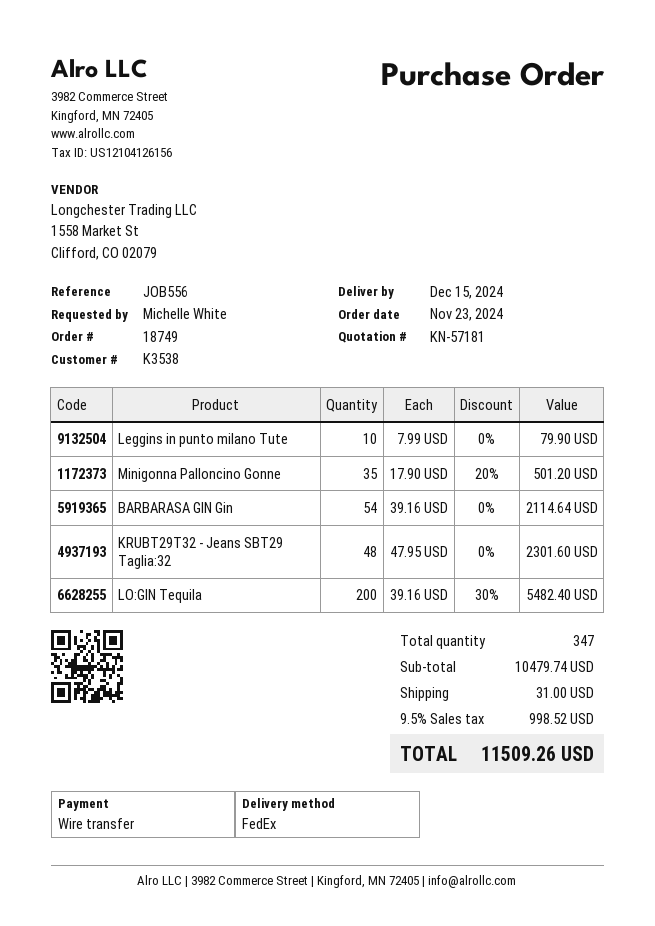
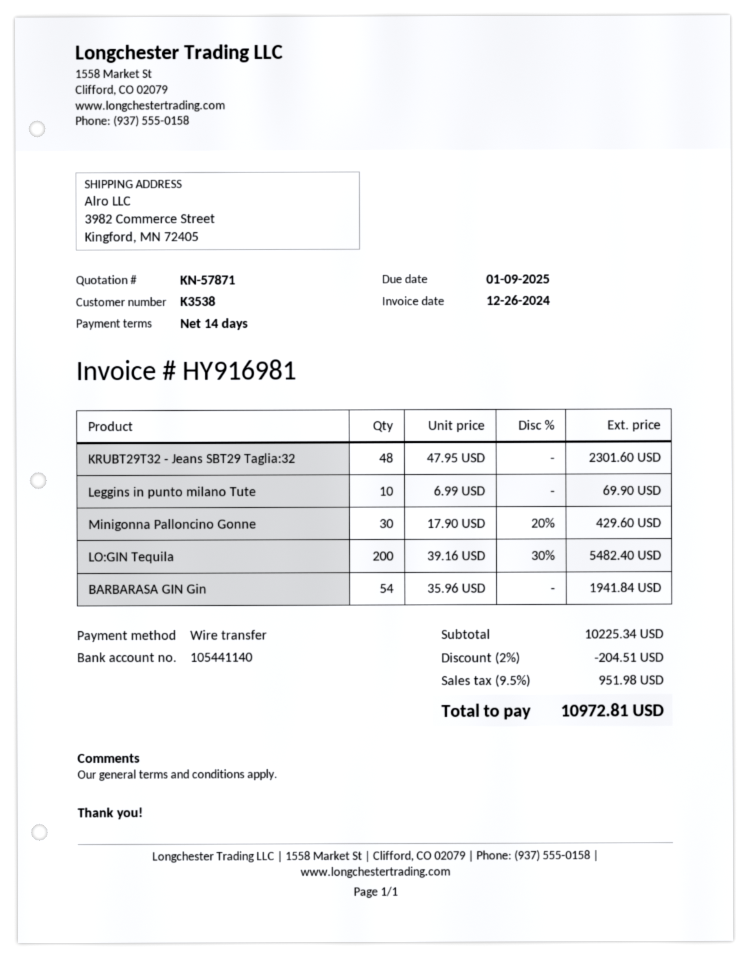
quote number: KN-57181 -> KN-57871
Leggins in punto milano Tute: 10 x 7.99 = 79.90 -> 10 x 6.99 = 69.90
Minigonna Palloncino Gonne: 35 x 17.90 - 20% = 501.20 -> 30 x 17.90 - 20% = 429.60
BARBARASA GIN Gin: 54 x 39.16 = 2114.64 -> 54 x 35.96 = 1941.84
subtotal: 10479.74 -> 10225.34
discount: none -> 2% = 204.51
shipping: 31.00 -> none
tax: 9.5% = 998.52 -> 9.5% = 951.98
total: 11509.26 -> 10972.81

